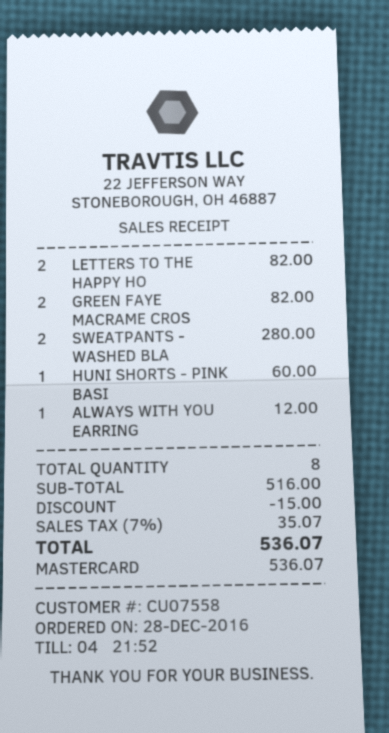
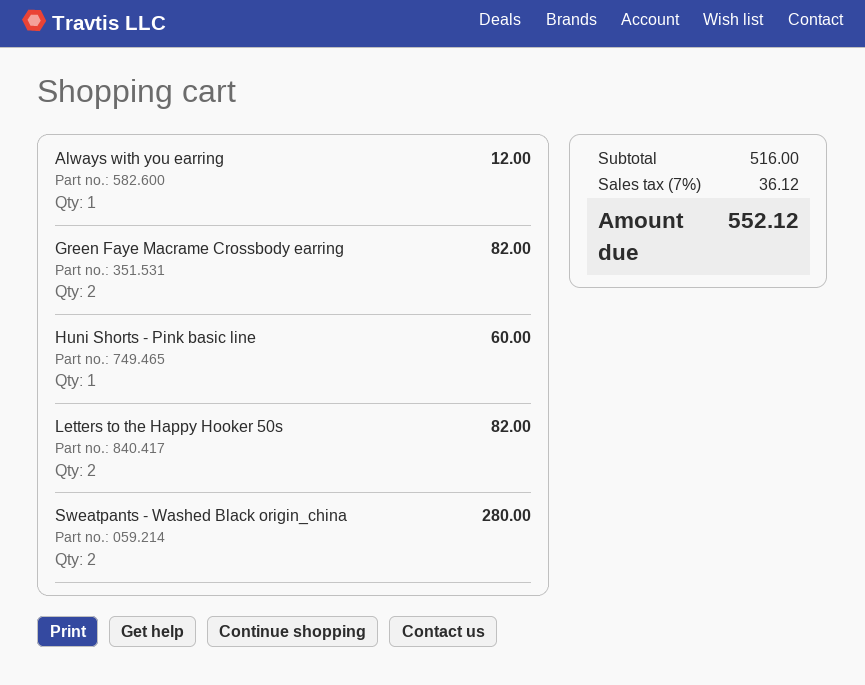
discount: 15.00 -> none
tax: 7% = 35.07 -> 7% = 36.12
total: 536.07 -> 552.12

